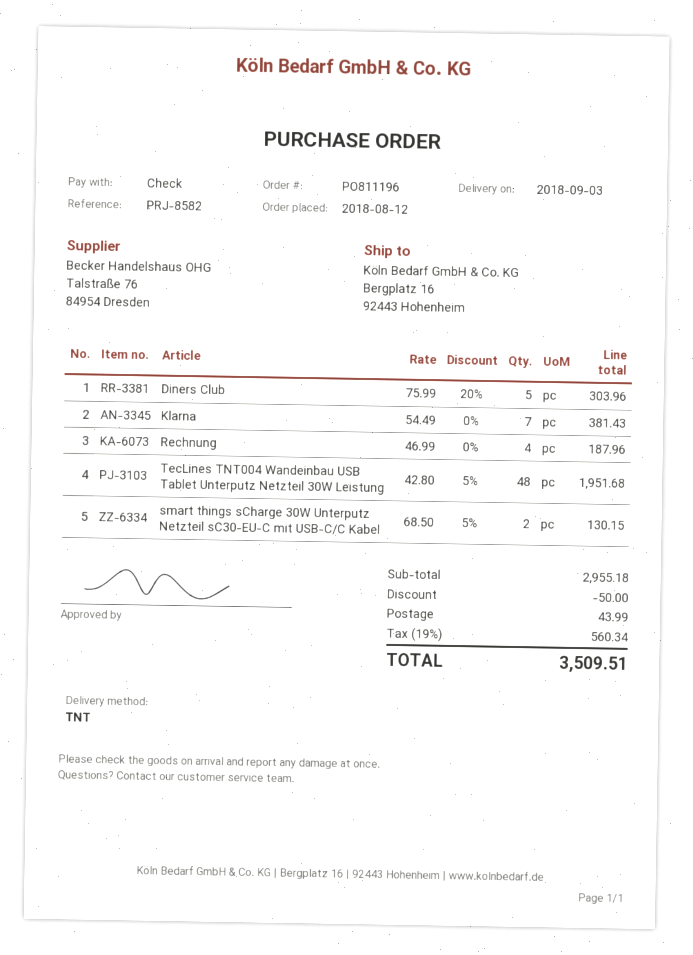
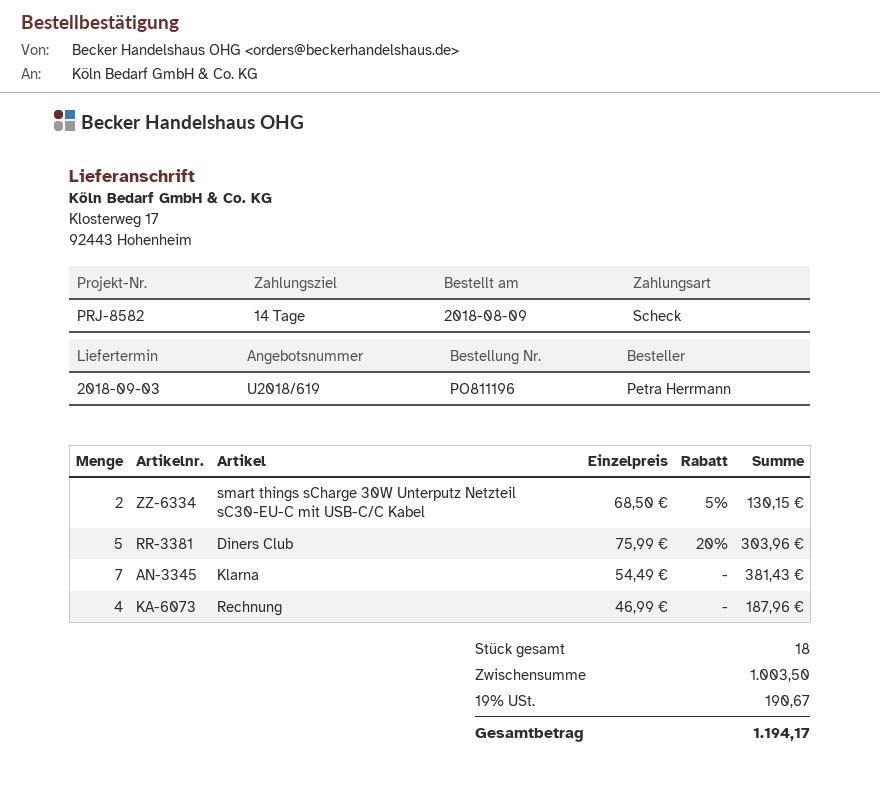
order date: 2018-08-12 -> 2018-08-09
ship to: Bergplatz 16, 92443 Hohenheim -> Klosterweg 17, 92443 Hohenheim
TecLines TNT004 Wandeinbau USB Tablet Unterputz Netzteil 30W Leistung: 48 x 42.80 - 5% = 1951.68 -> none
subtotal: 2955.18 -> 1003.50
discount: 50.00 -> none
shipping: 43.99 -> none
tax: 19% = 560.34 -> 19% = 190.67
total: 3509.51 -> 1194.17

